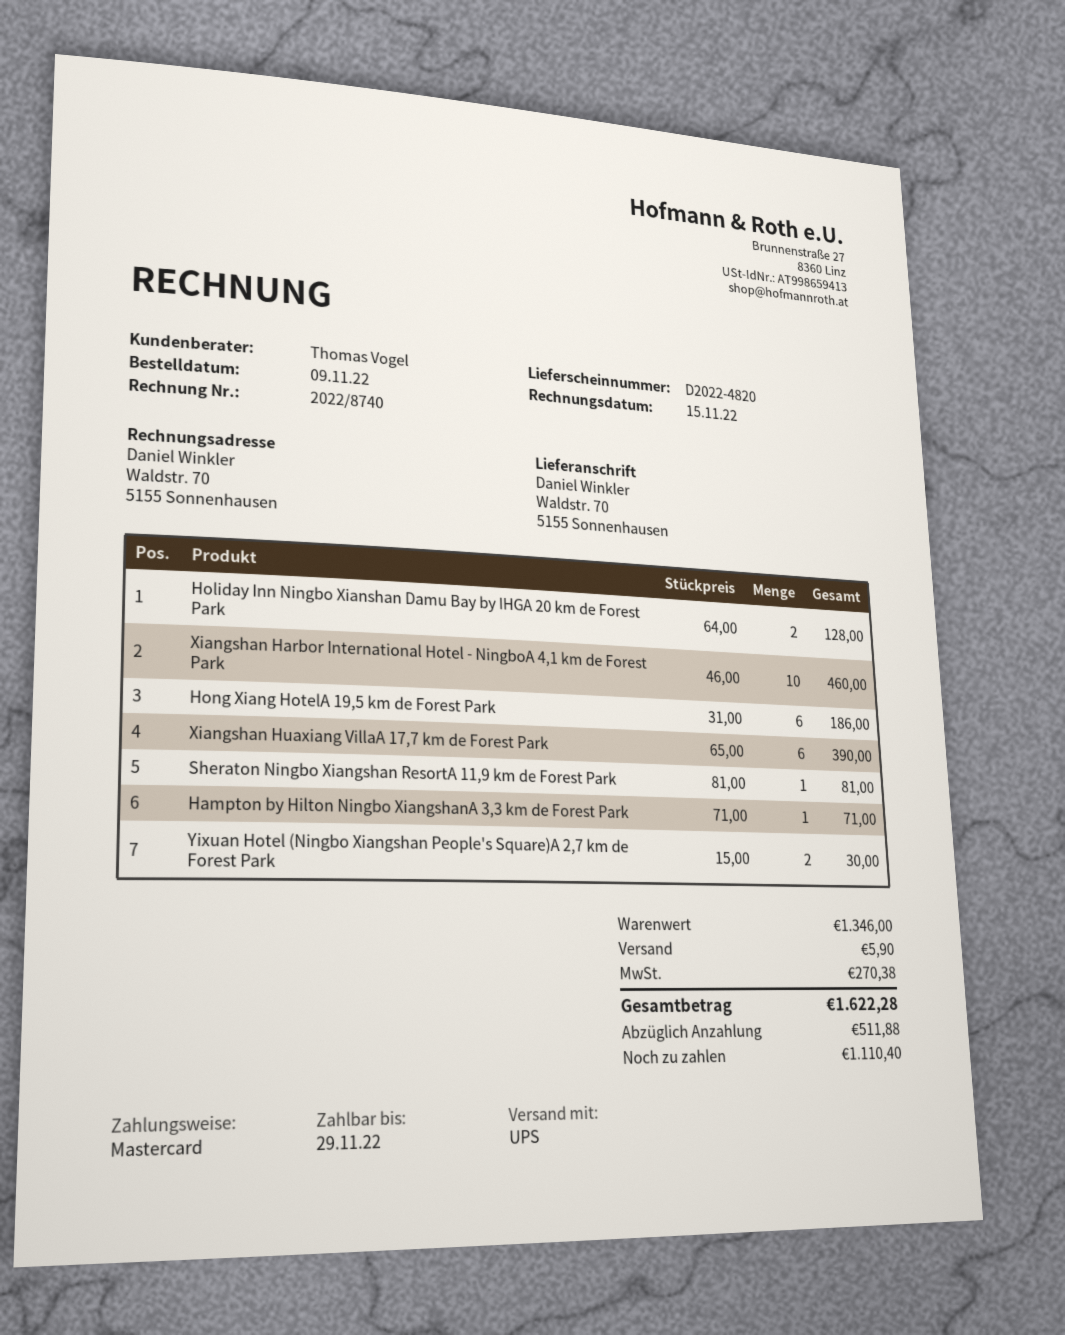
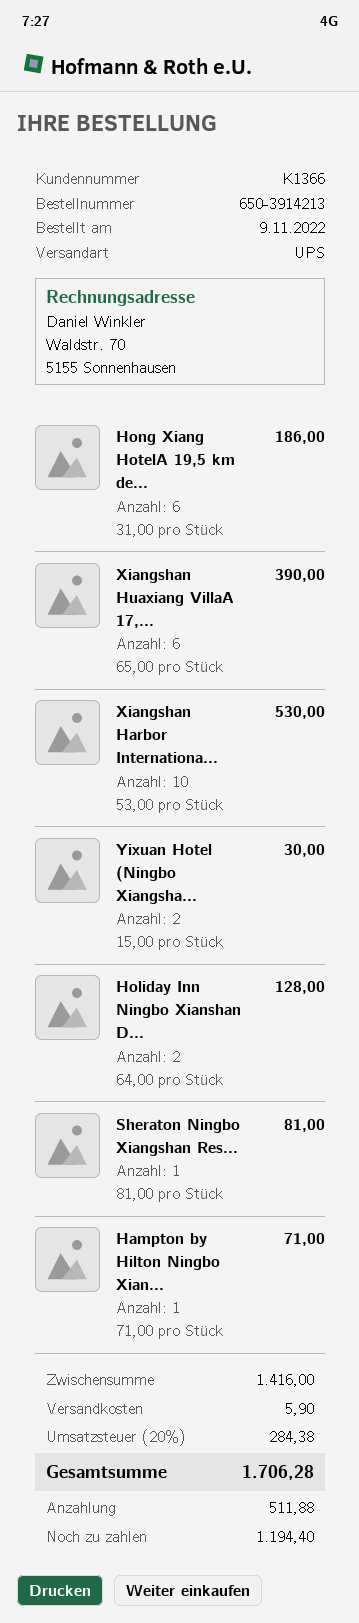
Xiangshan Harbor International Hotel - NingboA 4,1 km de Forest Park: 10 x 46.00 = 460.00 -> 10 x 53.00 = 530.00
subtotal: 1346.00 -> 1416.00
tax: 270.38 -> 284.38
total: 1622.28 -> 1706.28
balance: 1110.40 -> 1194.40

